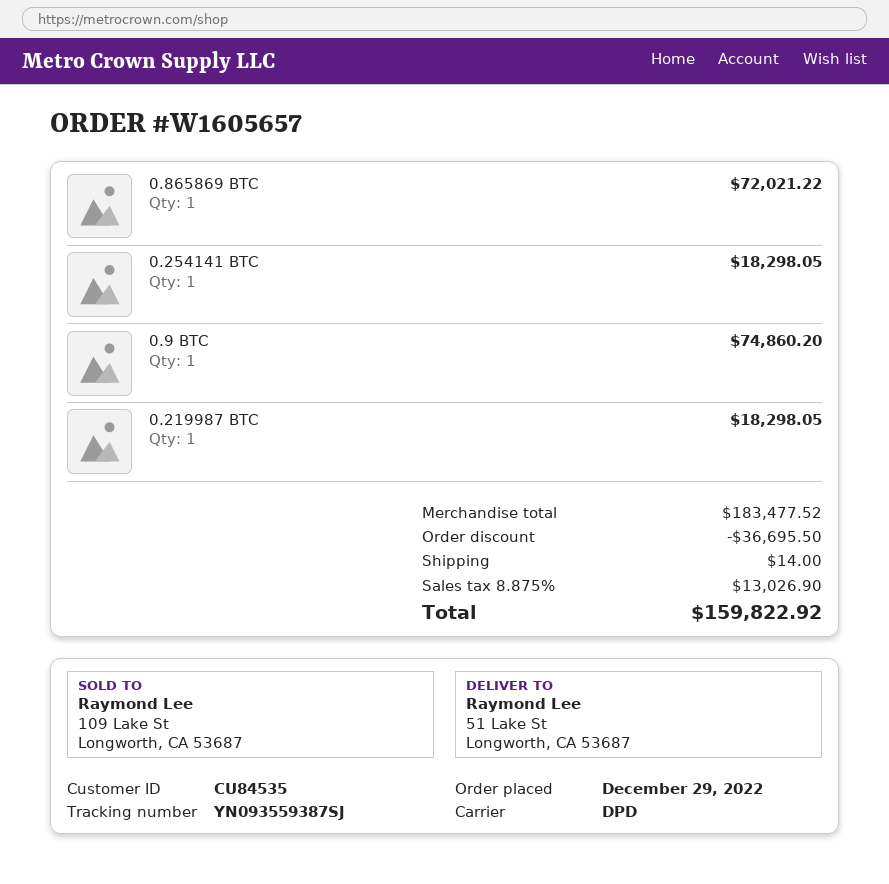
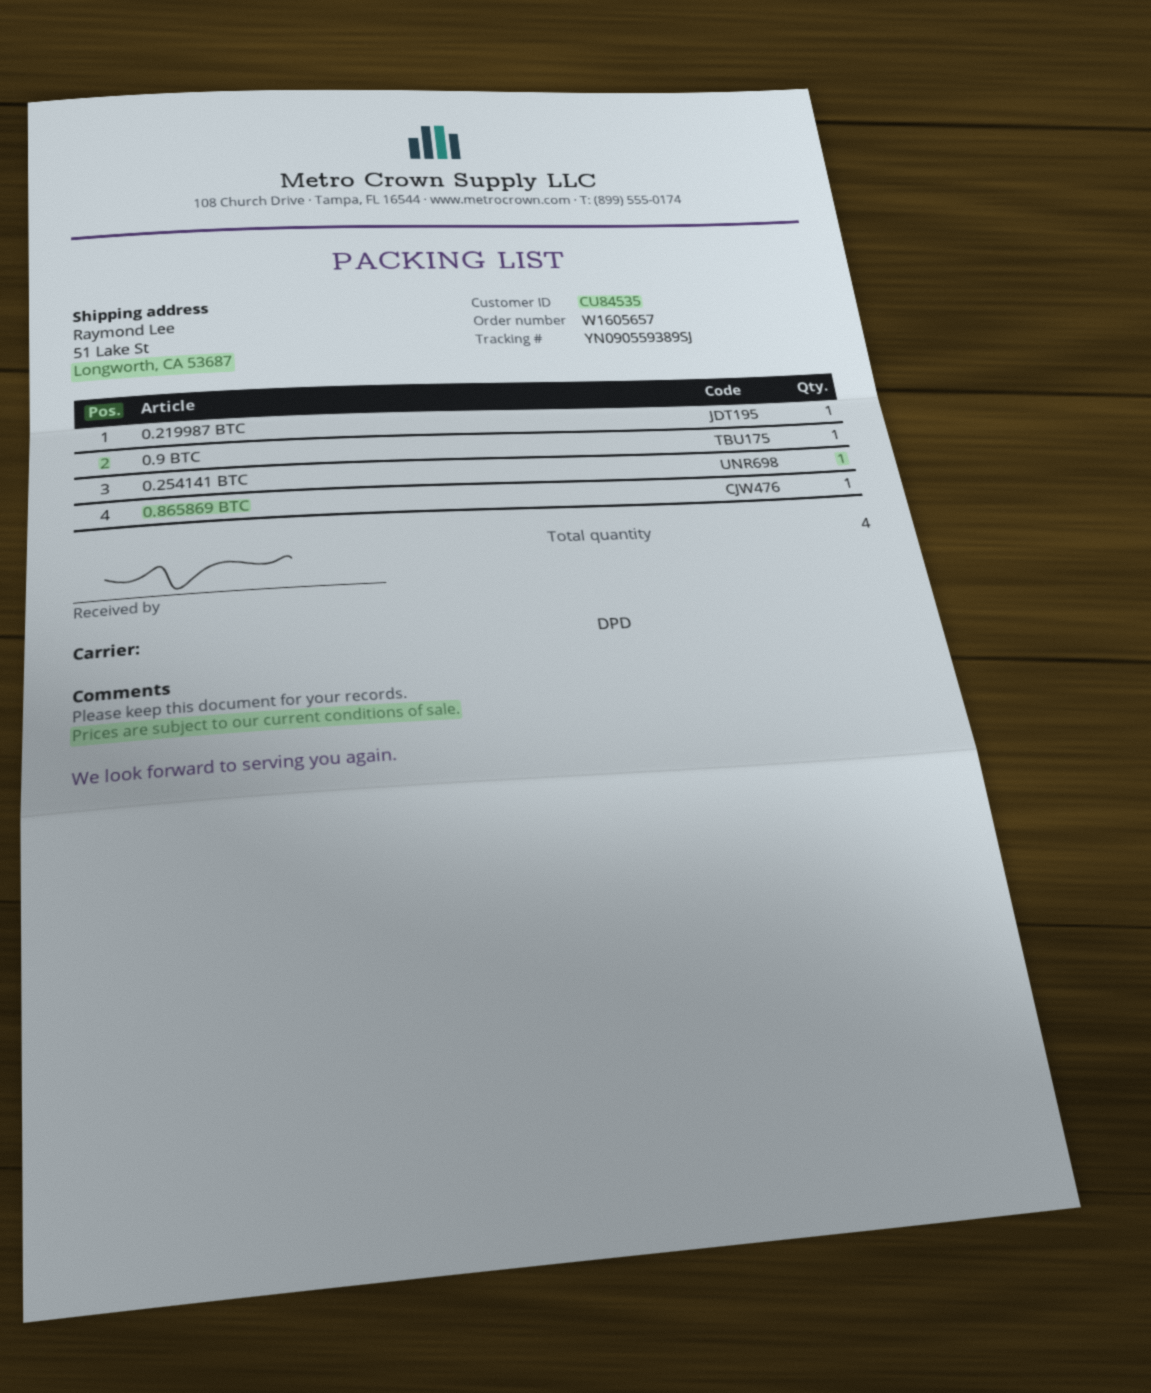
tracking number: YN093559387SJ -> YN090559389SJ

